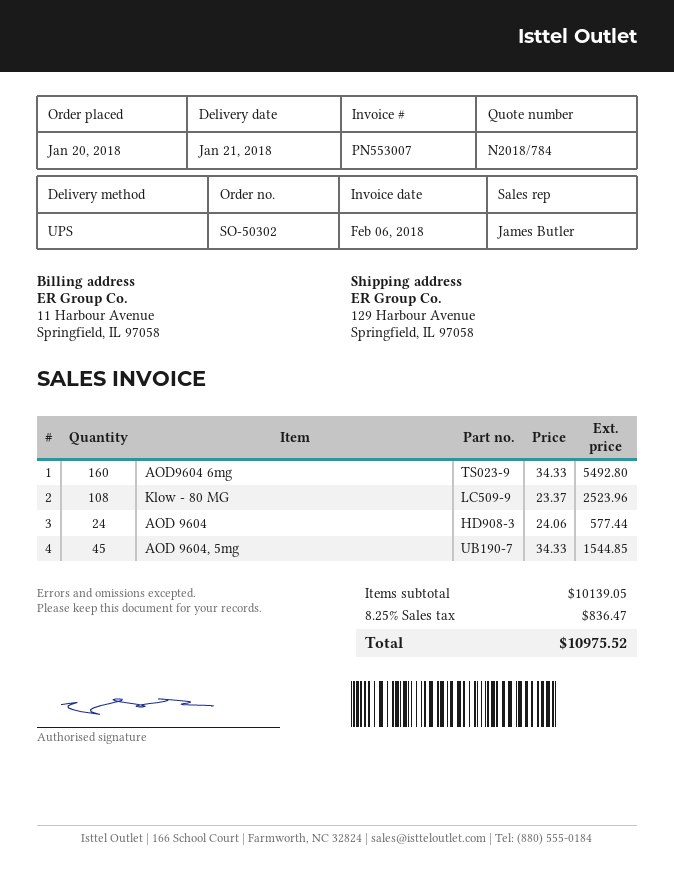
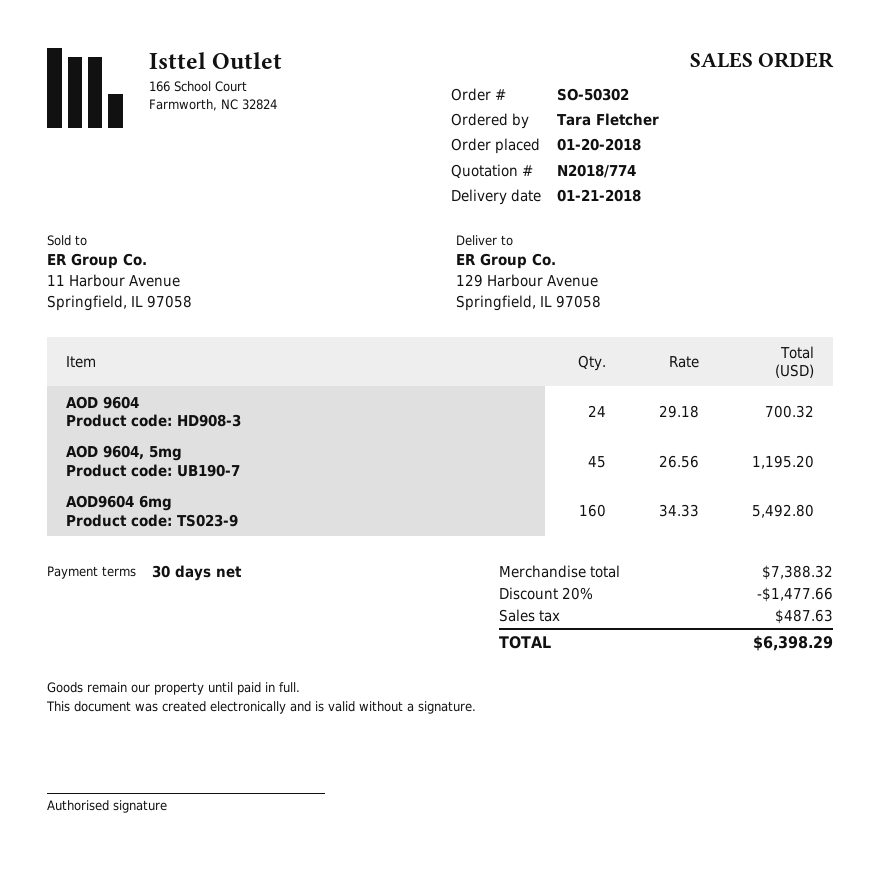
quote number: N2018/784 -> N2018/774
Klow - 80 MG: 108 x 23.37 = 2523.96 -> none
AOD 9604: 24 x 24.06 = 577.44 -> 24 x 29.18 = 700.32
AOD 9604, 5mg: 45 x 34.33 = 1544.85 -> 45 x 26.56 = 1195.20
subtotal: 10139.05 -> 7388.32
discount: none -> 20% = 1477.66
tax: 836.47 -> 487.63
total: 10975.52 -> 6398.29

